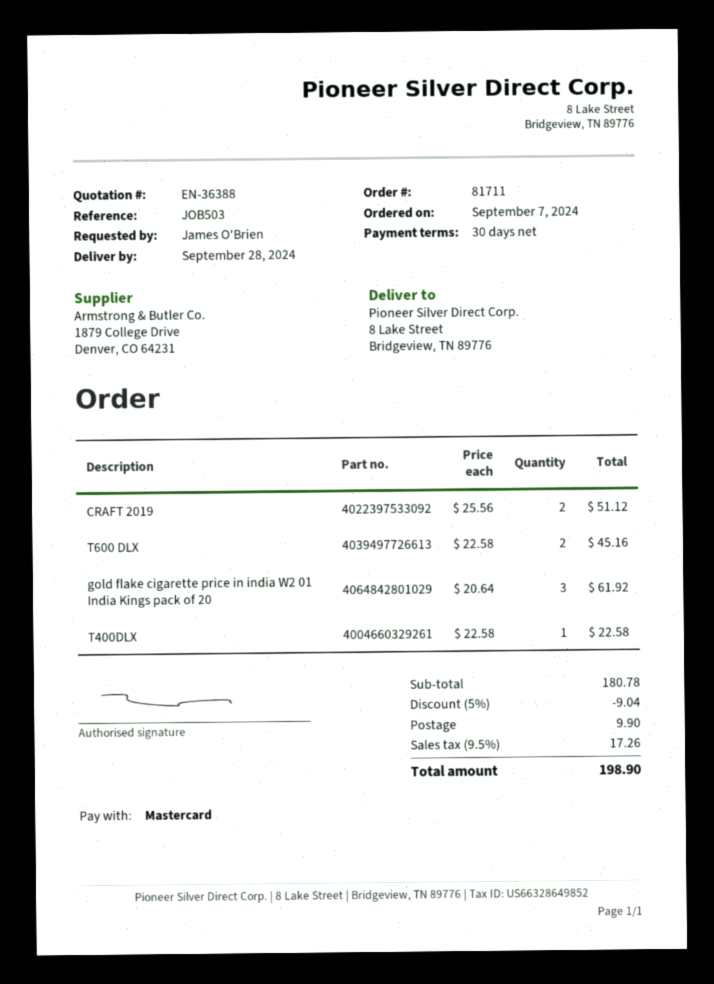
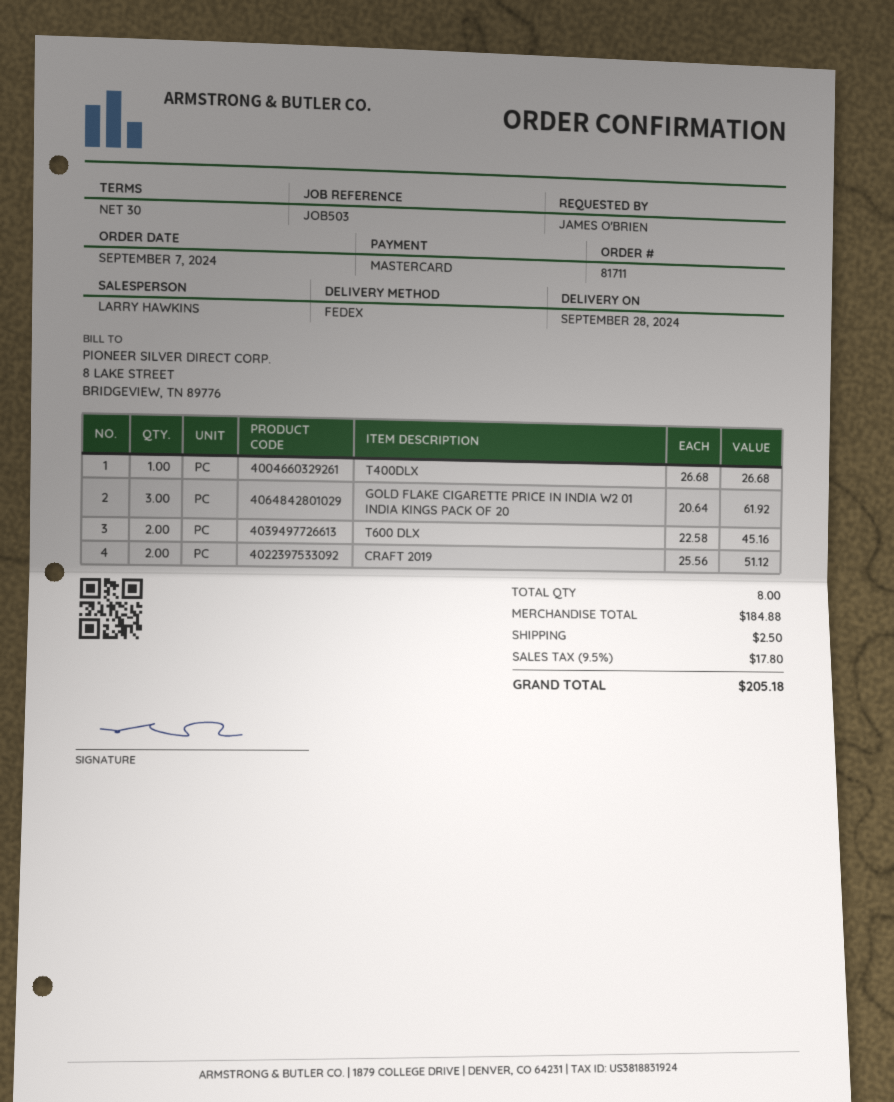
T400DLX: 1 x 22.58 = 22.58 -> 1 x 26.68 = 26.68
subtotal: 180.78 -> 184.88
discount: 5% = 9.04 -> none
shipping: 9.90 -> 2.50
tax: 9.5% = 17.26 -> 9.5% = 17.80
total: 198.90 -> 205.18

